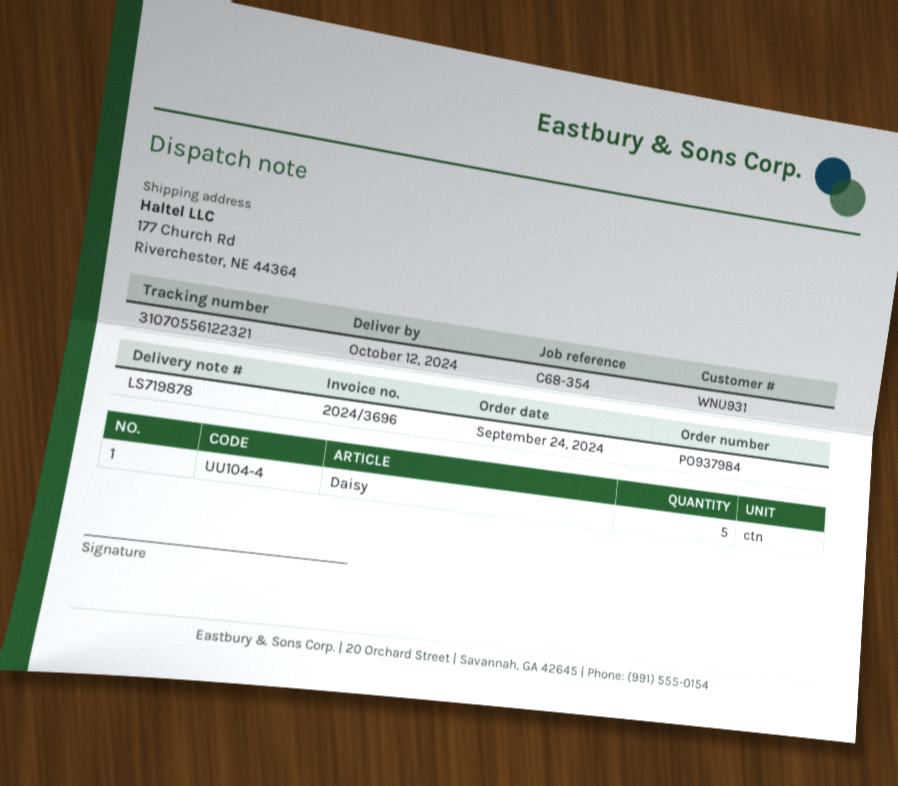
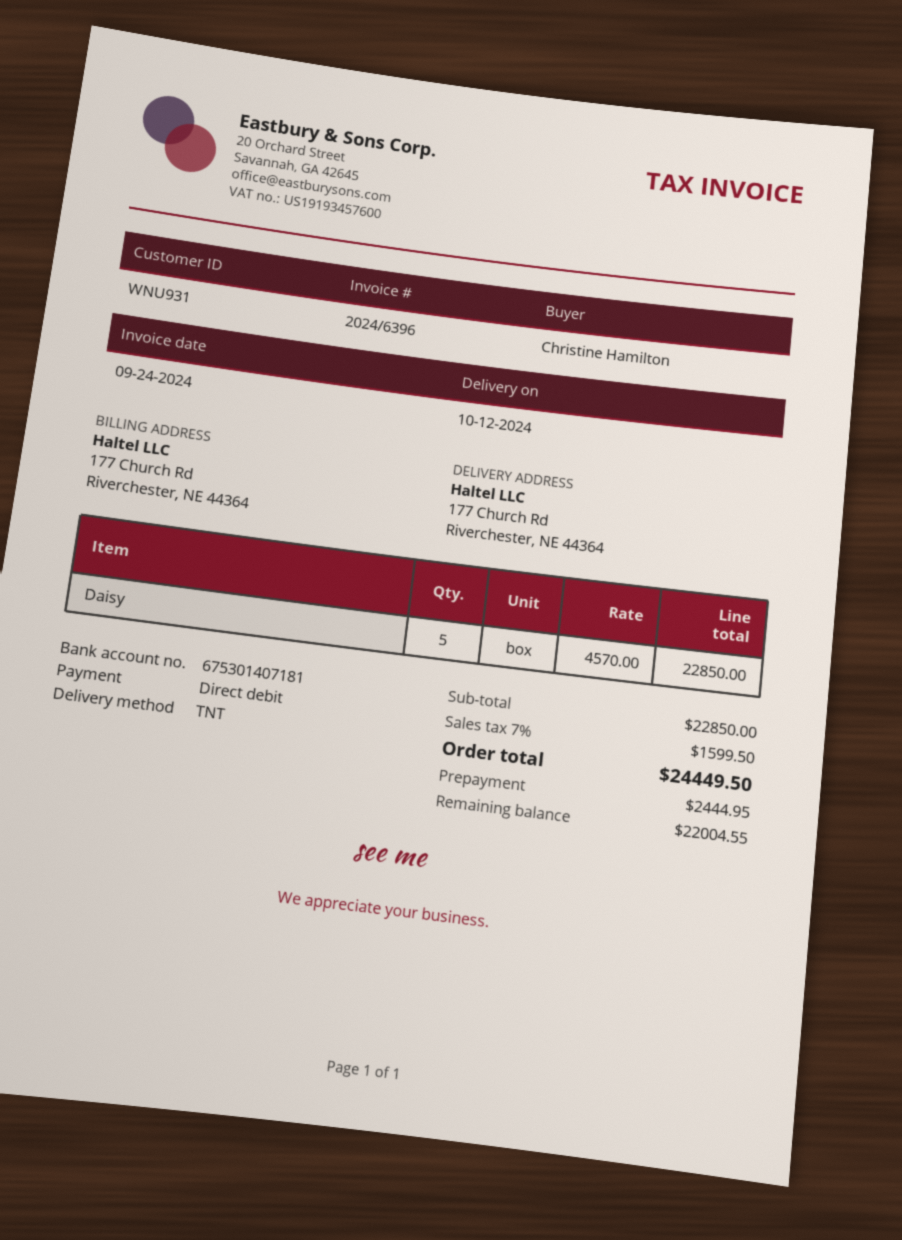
invoice number: 2024/3696 -> 2024/6396

